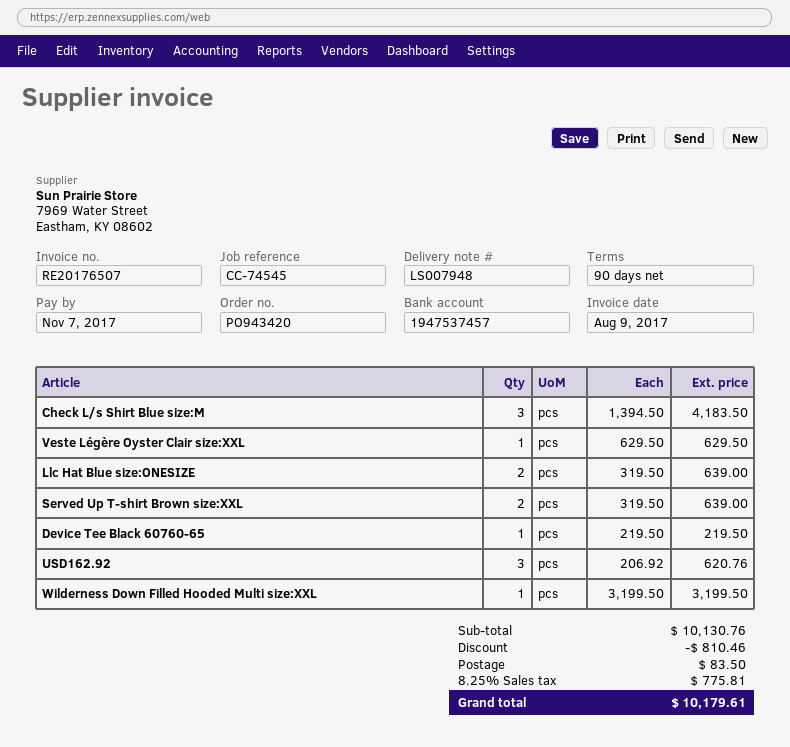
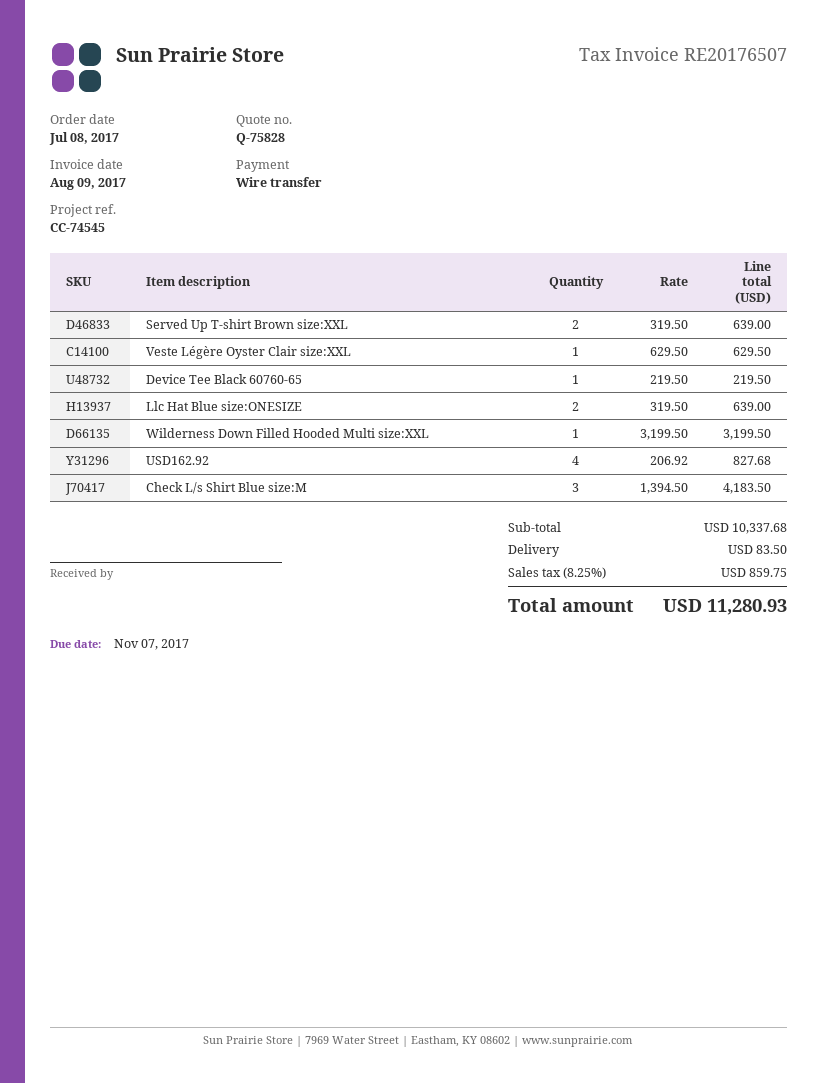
USD162.92: 3 x 206.92 = 620.76 -> 4 x 206.92 = 827.68
subtotal: 10130.76 -> 10337.68
discount: 810.46 -> none
tax: 8.25% = 775.81 -> 8.25% = 859.75
total: 10179.61 -> 11280.93

